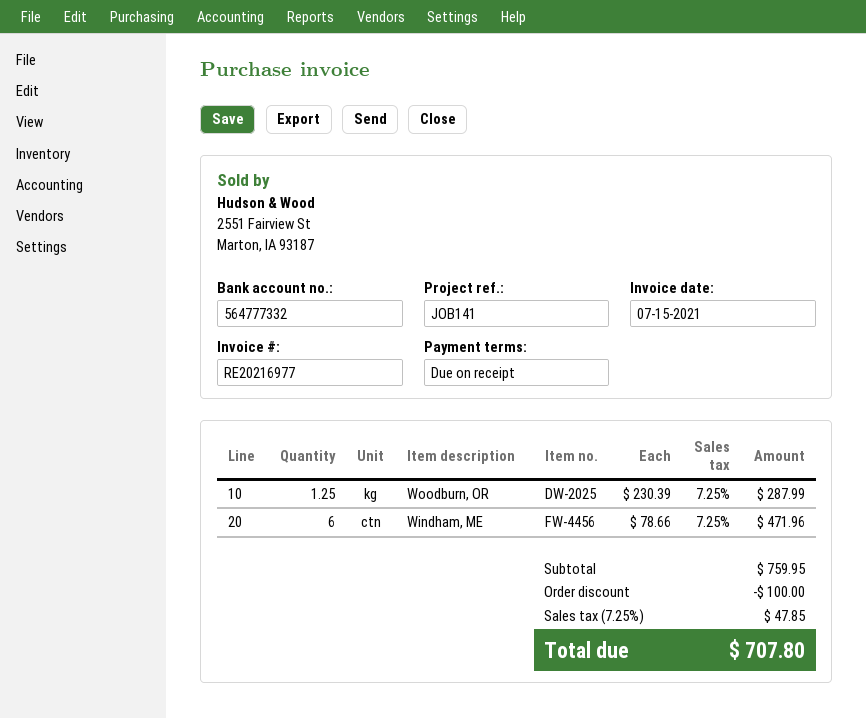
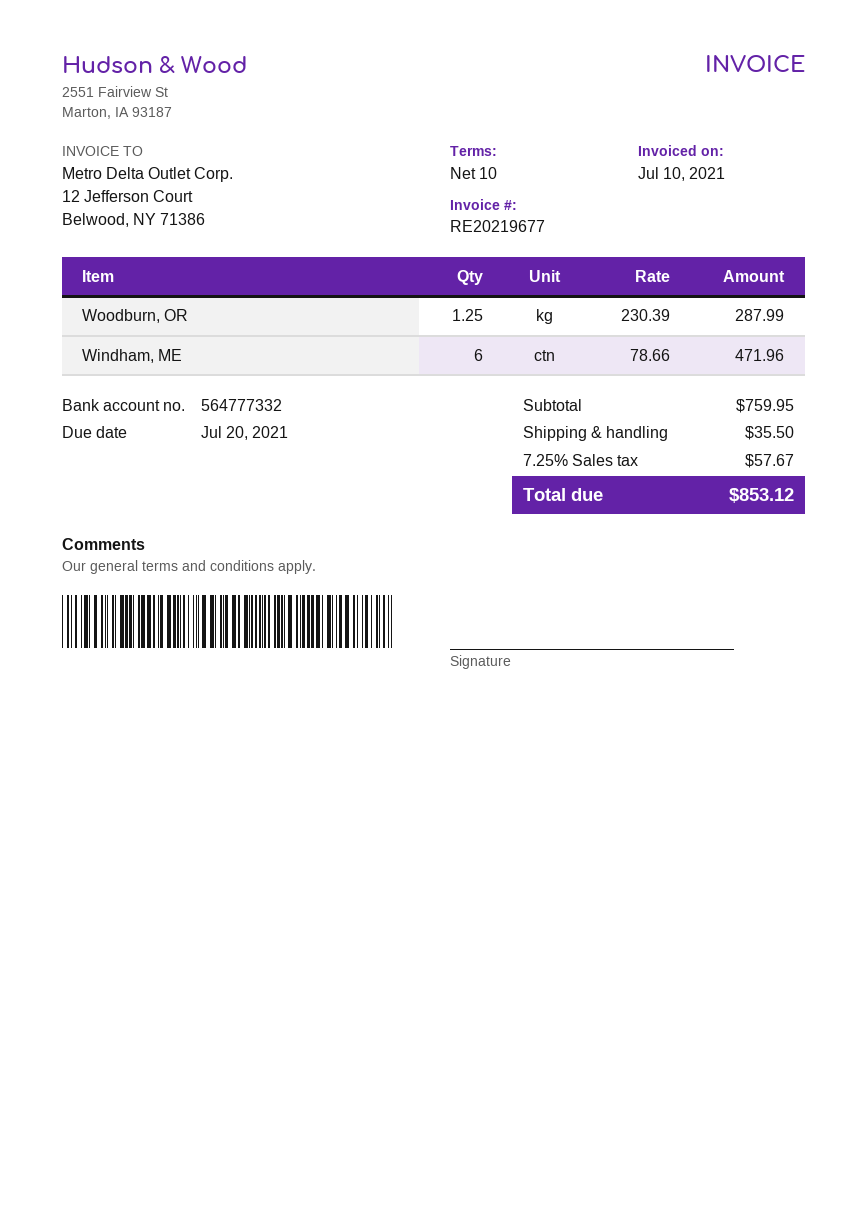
invoice number: RE20216977 -> RE20219677
invoice date: 2021-07-15 -> 2021-07-10
payment terms: on receipt -> 10 days
discount: 100.00 -> none
shipping: none -> 35.50
tax: 7.25% = 47.85 -> 7.25% = 57.67
total: 707.80 -> 853.12

